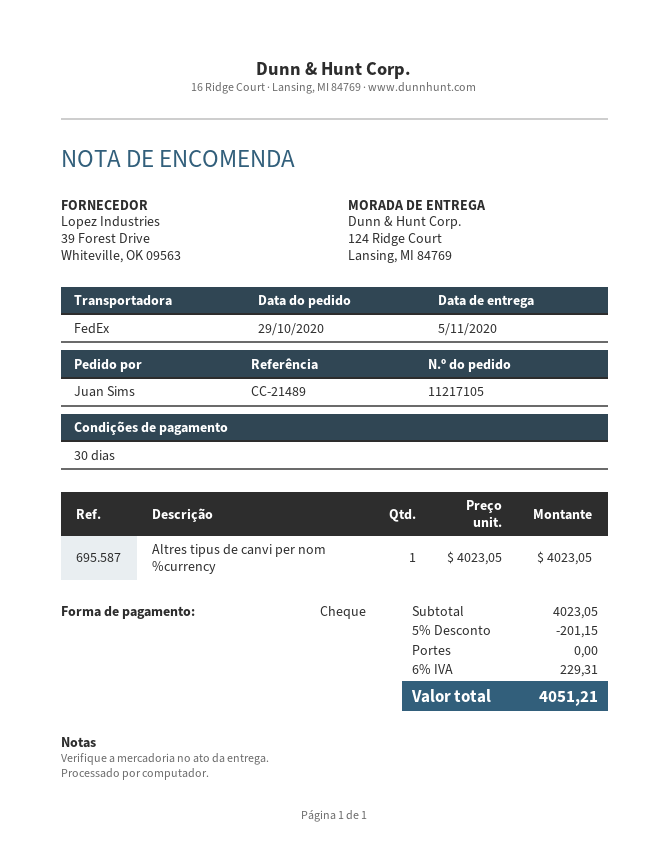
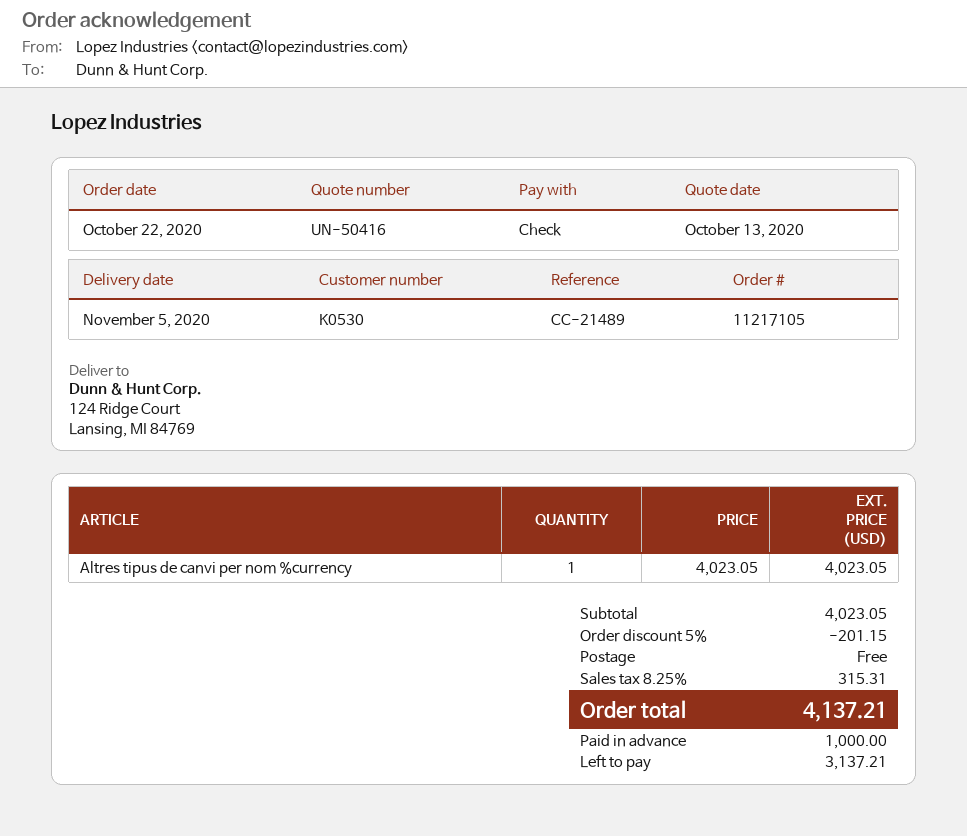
order date: 2020-10-29 -> 2020-10-22
tax: 6% = 229.31 -> 8.25% = 315.31
total: 4051.21 -> 4137.21

